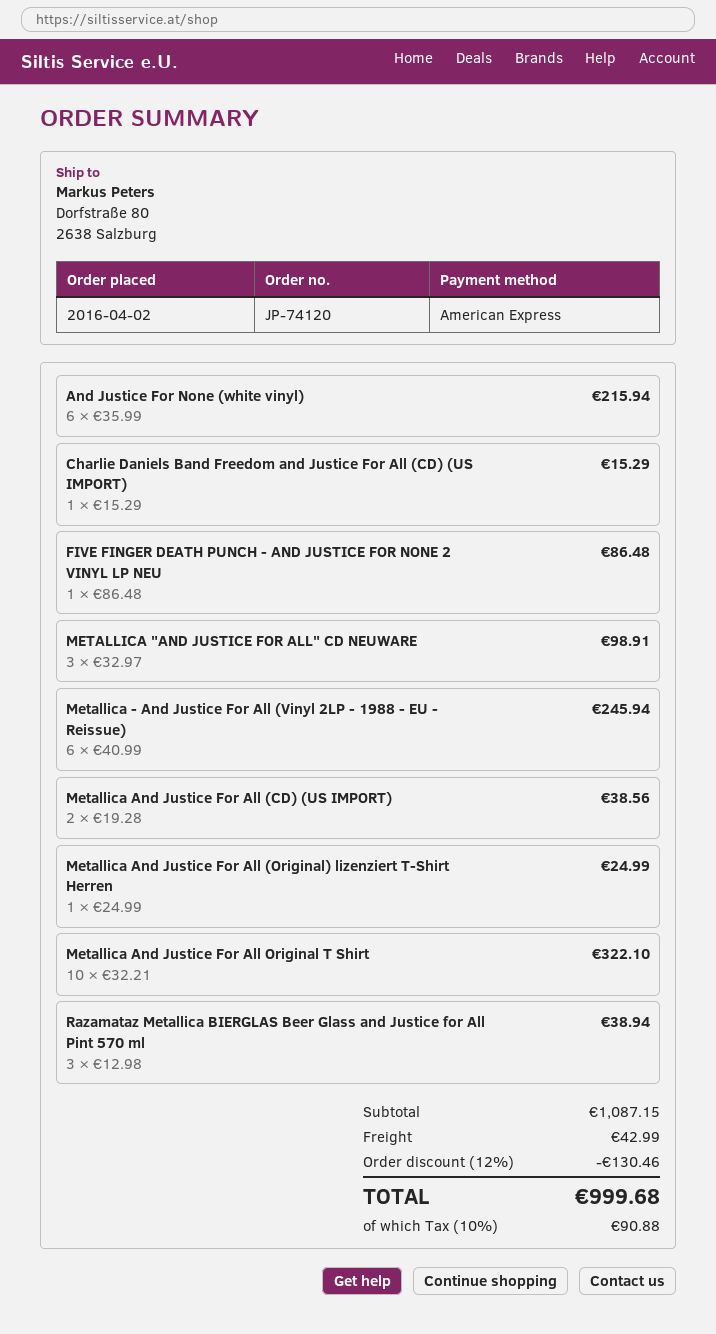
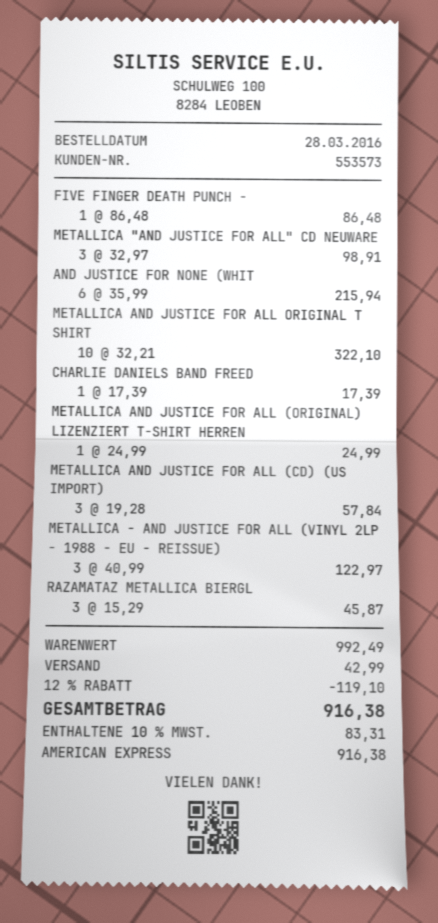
order date: 2016-04-02 -> 2016-03-28
Charlie Daniels Band Freedom and Justice For All (CD) (US IMPORT): 1 x 15.29 = 15.29 -> 1 x 17.39 = 17.39
Metallica - And Justice For All (Vinyl 2LP - 1988 - EU - Reissue): 6 x 40.99 = 245.94 -> 3 x 40.99 = 122.97
Metallica And Justice For All (CD) (US IMPORT): 2 x 19.28 = 38.56 -> 3 x 19.28 = 57.84
Razamataz Metallica BIERGLAS Beer Glass and Justice for All Pint 570 ml: 3 x 12.98 = 38.94 -> 3 x 15.29 = 45.87
subtotal: 1087.15 -> 992.49
discount: 12% = 130.46 -> 12% = 119.10
tax: 10% = 90.88 -> 10% = 83.31
total: 999.68 -> 916.38

